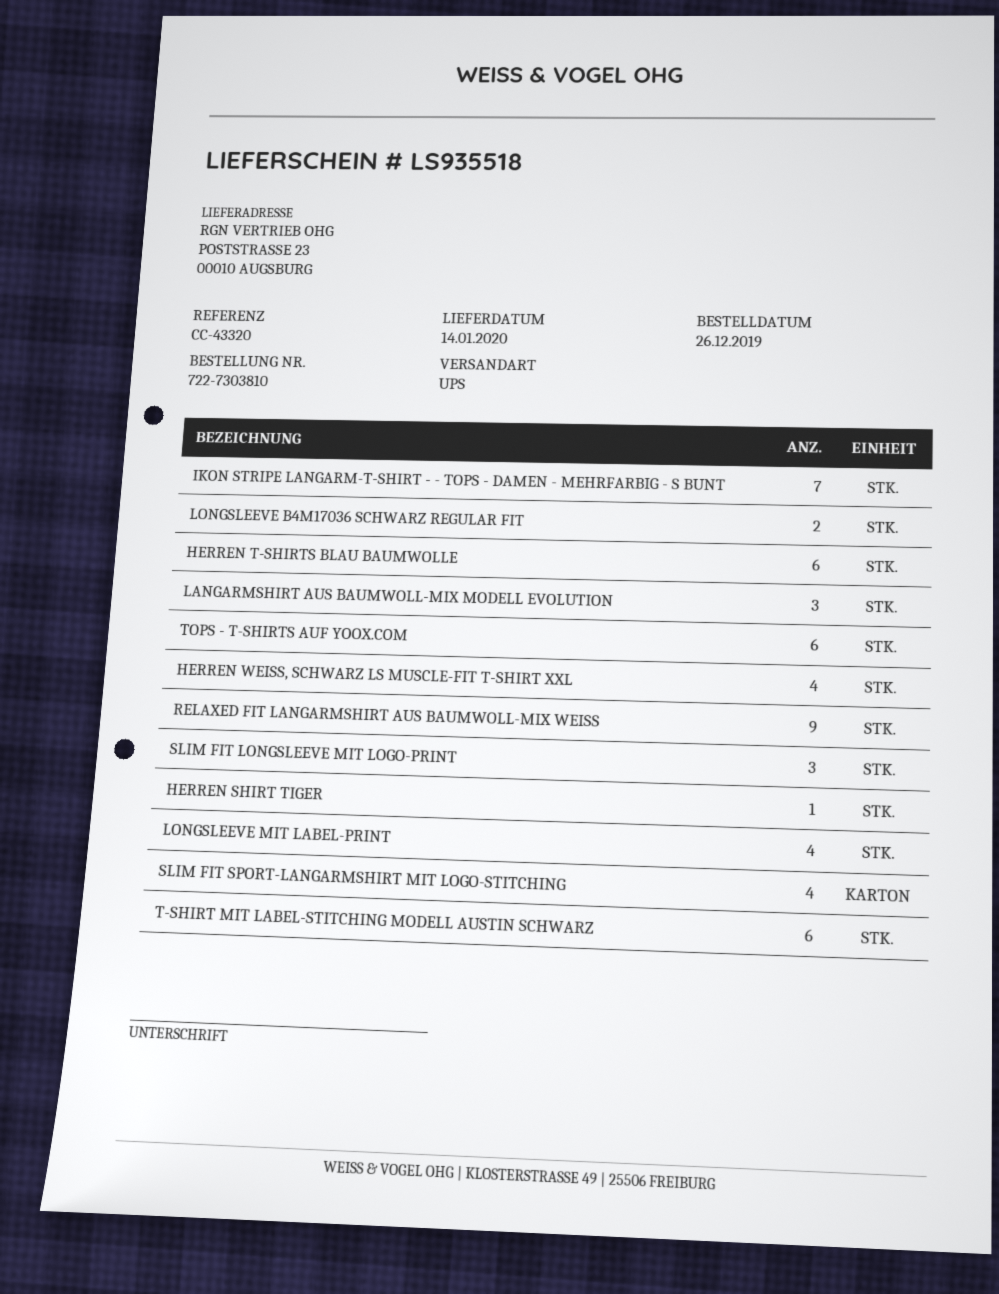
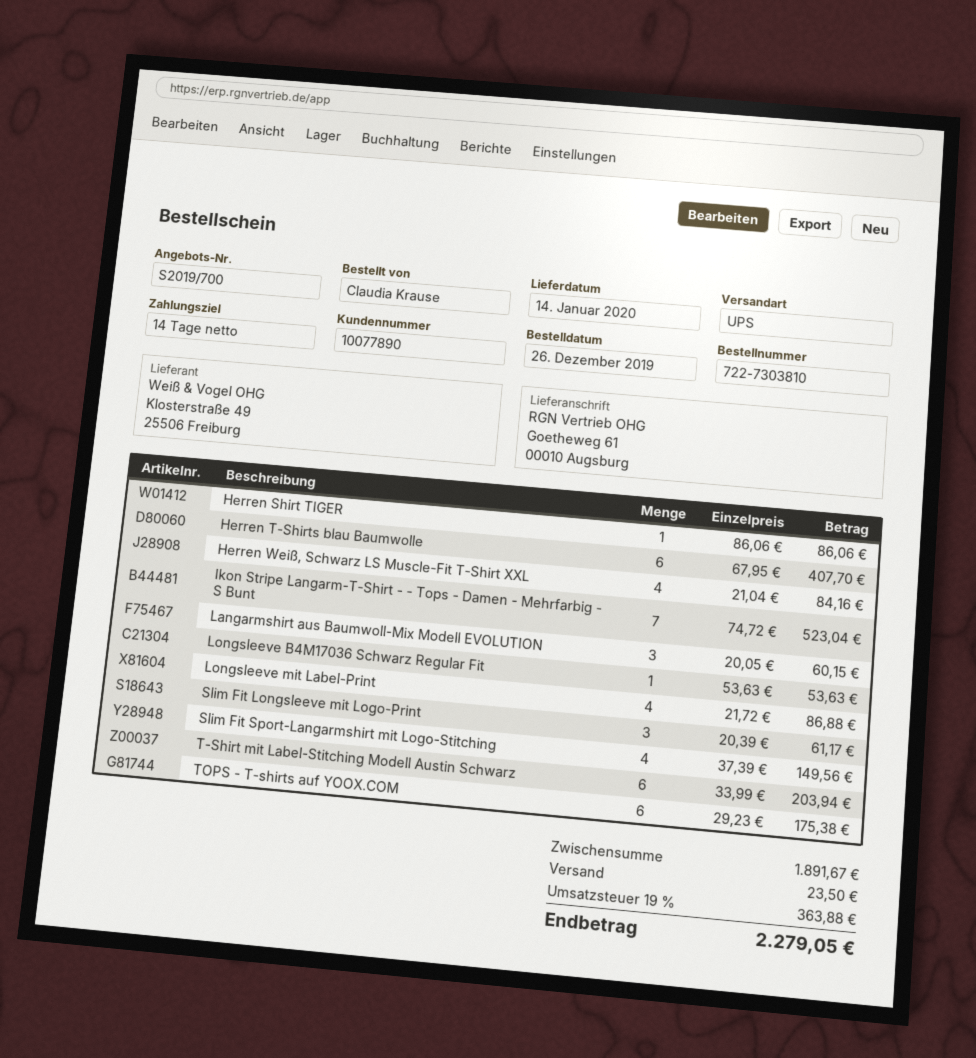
ship to: POSTSTRASSE 23, 00010 AUGSBURG -> Goetheweg 61, 00010 Augsburg
LONGSLEEVE B4M17036 SCHWARZ REGULAR FIT: 2 -> 1
RELAXED FIT LANGARMSHIRT AUS BAUMWOLL-MIX WEISS: 9 -> none

